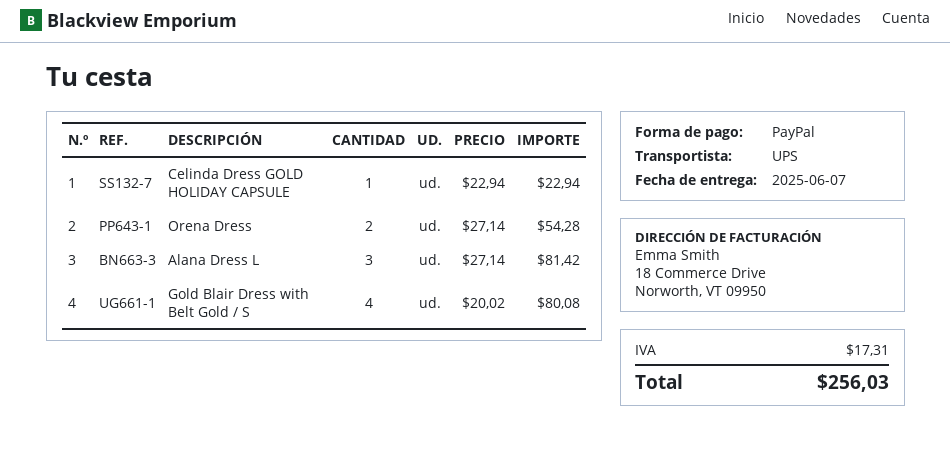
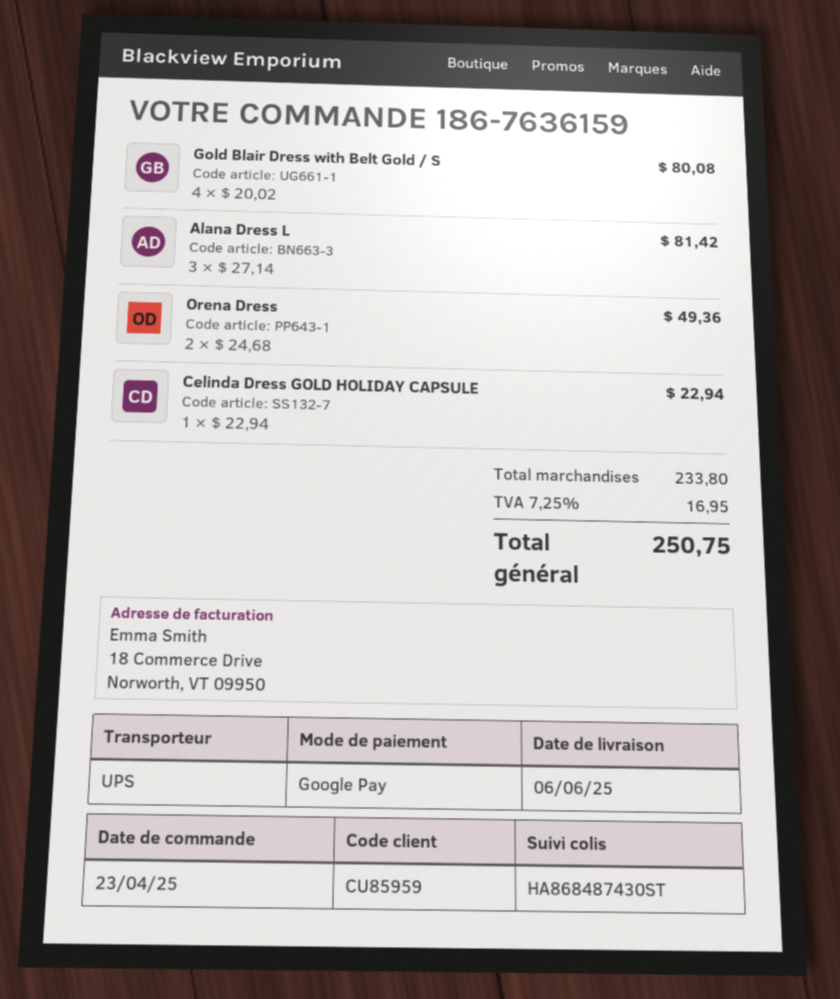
delivery date: 2025-06-07 -> 2025-06-06
payment method: PayPal -> Google Pay
Orena Dress: 2 x 27.14 = 54.28 -> 2 x 24.68 = 49.36
tax: 17.31 -> 16.95
total: 256.03 -> 250.75

